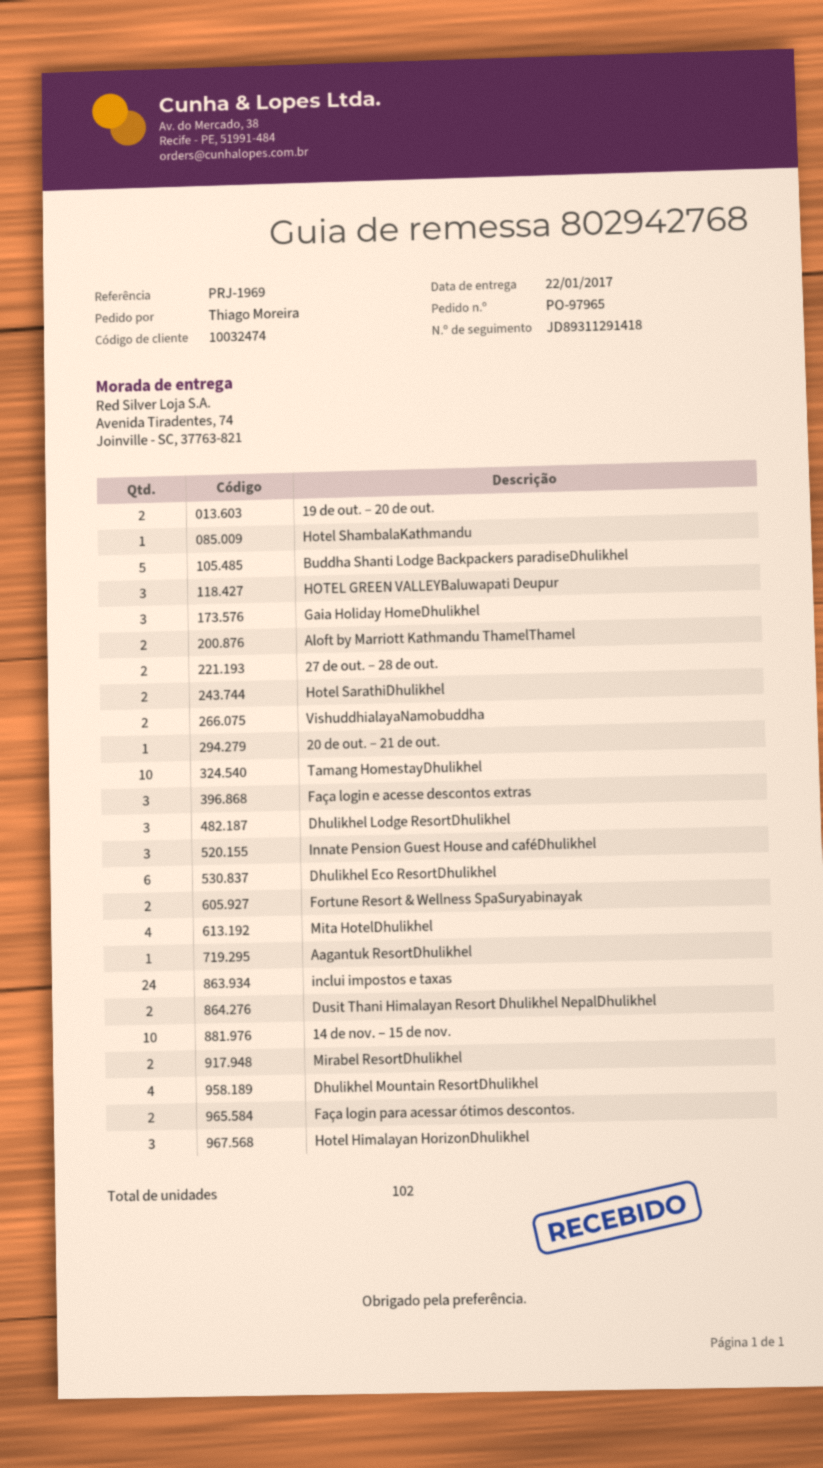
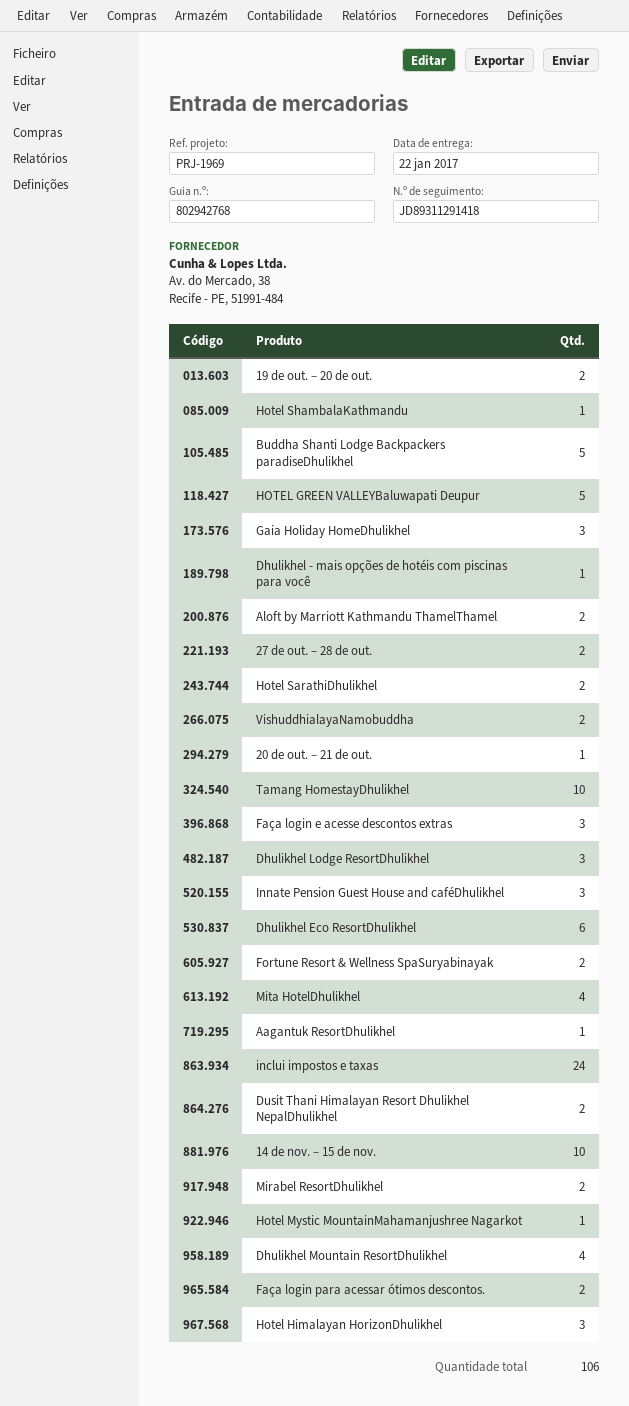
HOTEL GREEN VALLEYBaluwapati Deupur: 3 -> 5
Dhulikhel - mais opções de hotéis com piscinas para você: none -> 1
Hotel Mystic MountainMahamanjushree Nagarkot: none -> 1
total quantity: 102 -> 106

